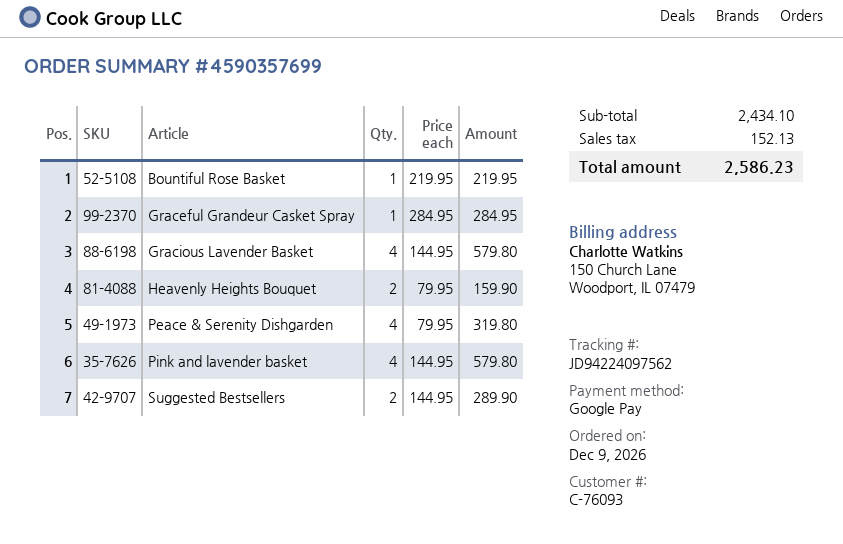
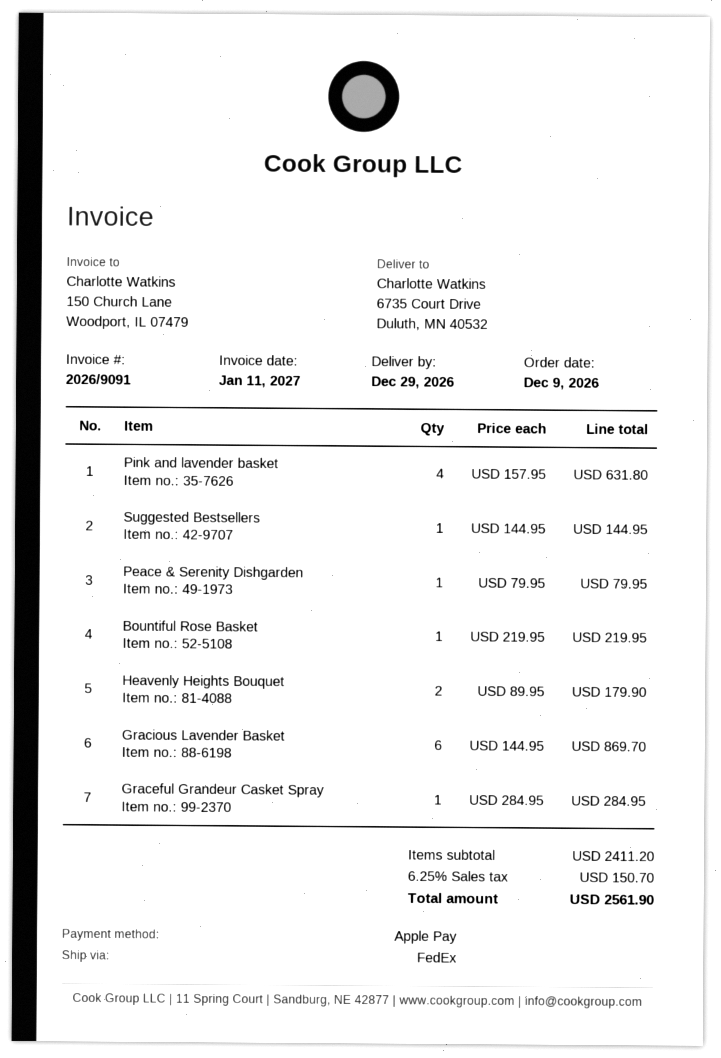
payment method: Google Pay -> Apple Pay
Gracious Lavender Basket: 4 x 144.95 = 579.80 -> 6 x 144.95 = 869.70
Heavenly Heights Bouquet: 2 x 79.95 = 159.90 -> 2 x 89.95 = 179.90
Peace & Serenity Dishgarden: 4 x 79.95 = 319.80 -> 1 x 79.95 = 79.95
Pink and lavender basket: 4 x 144.95 = 579.80 -> 4 x 157.95 = 631.80
Suggested Bestsellers: 2 x 144.95 = 289.90 -> 1 x 144.95 = 144.95
subtotal: 2434.10 -> 2411.20
tax: 152.13 -> 150.70
total: 2586.23 -> 2561.90

